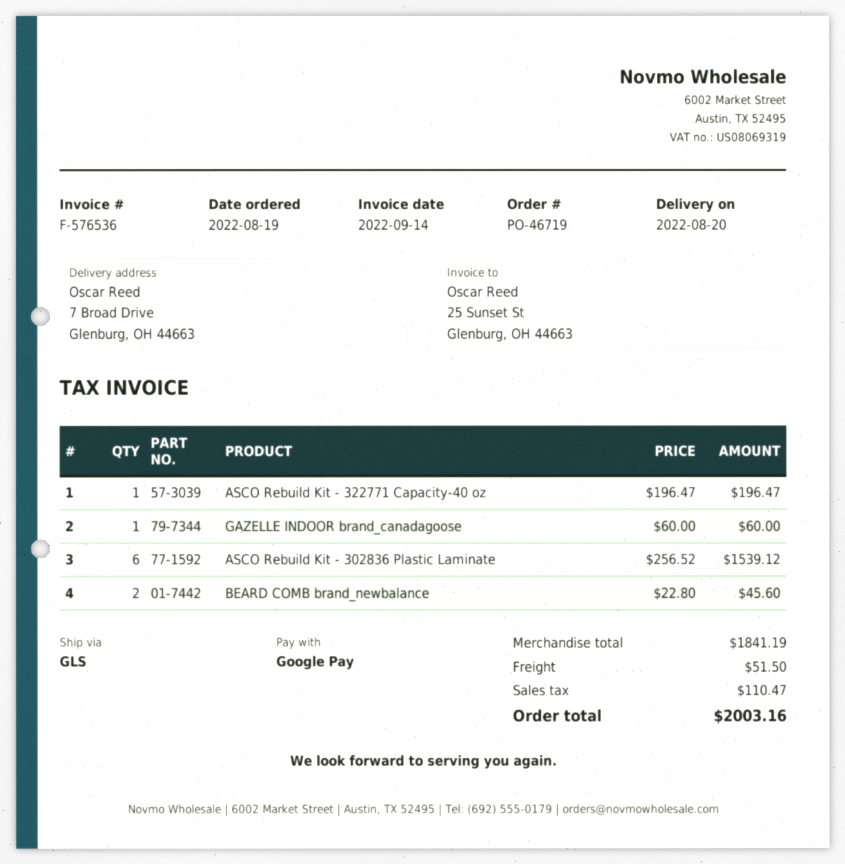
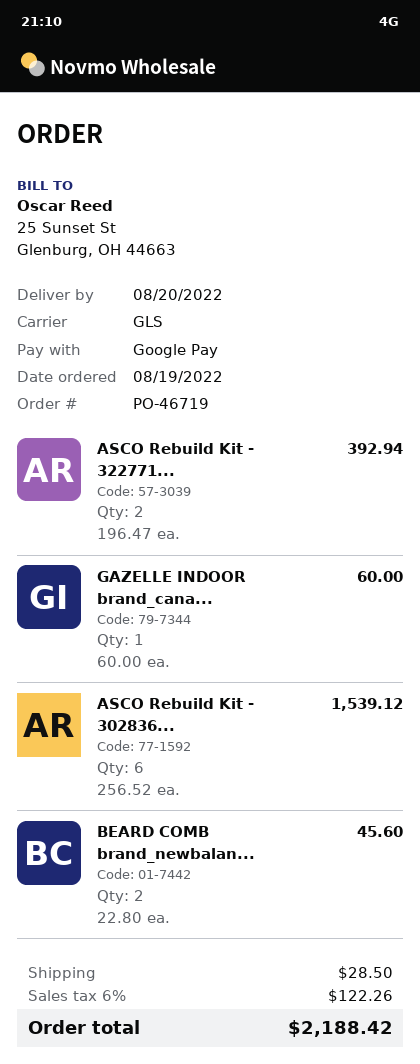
ASCO Rebuild Kit - 322771 Capacity-40 oz: 1 x 196.47 = 196.47 -> 2 x 196.47 = 392.94
shipping: 51.50 -> 28.50
tax: 110.47 -> 122.26
total: 2003.16 -> 2188.42

